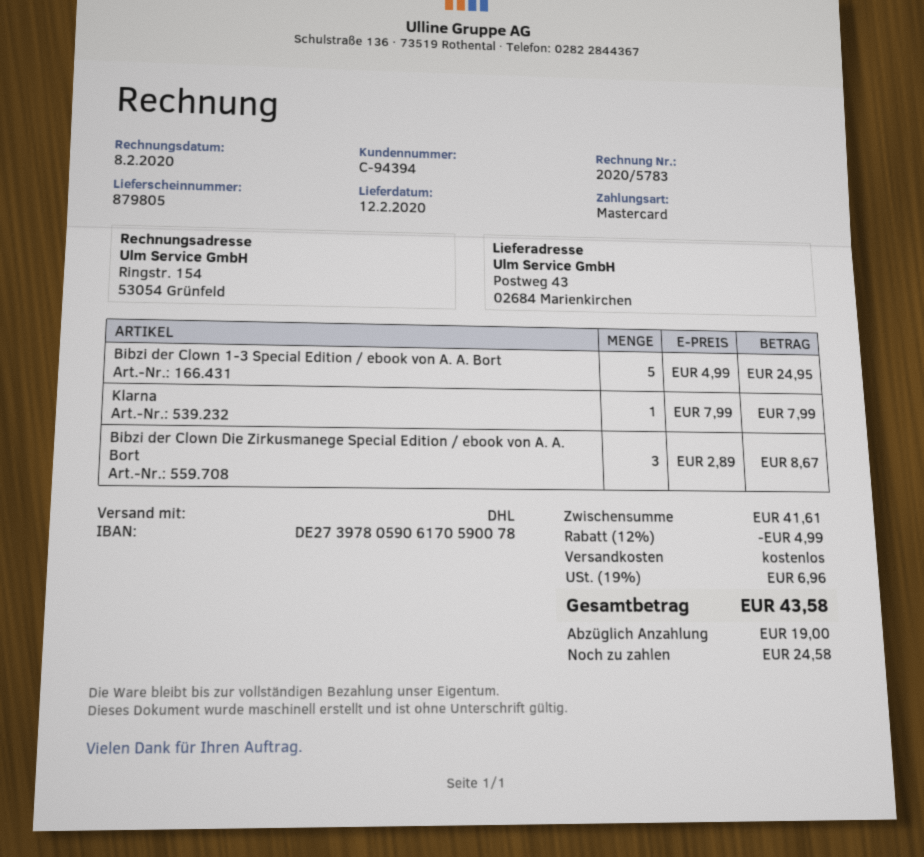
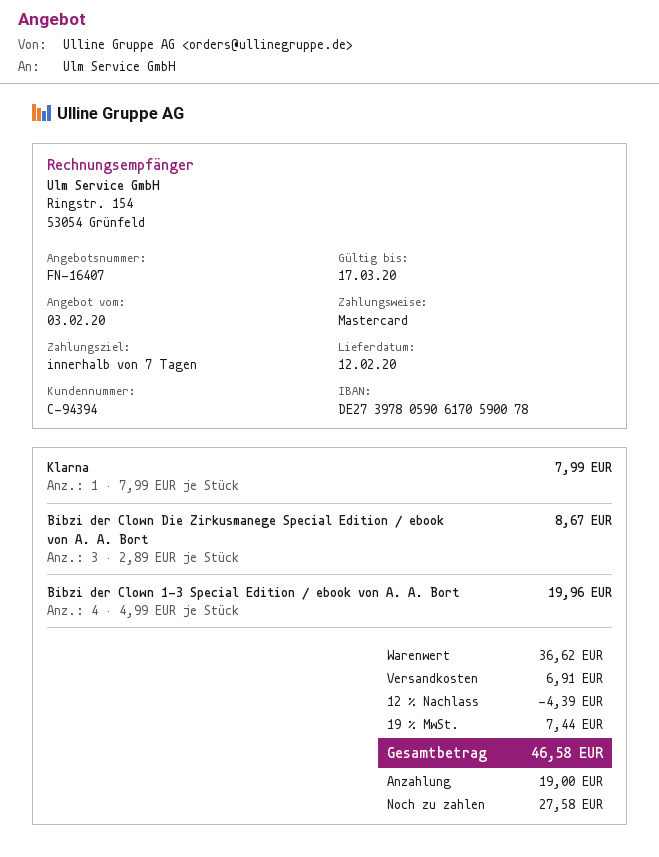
Bibzi der Clown 1-3 Special Edition / ebook von A. A. Bort: 5 x 4.99 = 24.95 -> 4 x 4.99 = 19.96
subtotal: 41.61 -> 36.62
discount: 12% = 4.99 -> 12% = 4.39
shipping: 0.00 -> 6.91
tax: 19% = 6.96 -> 19% = 7.44
total: 43.58 -> 46.58
balance: 24.58 -> 27.58

